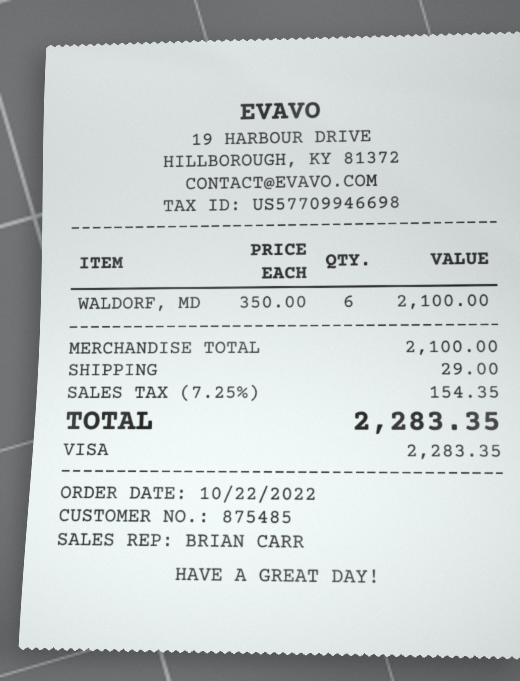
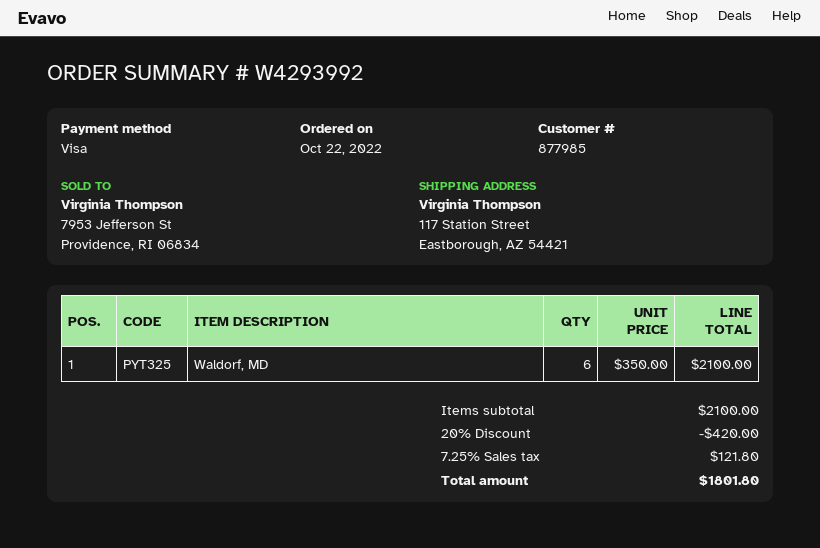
customer number: 875485 -> 877985
discount: none -> 20% = 420.00
shipping: 29.00 -> none
tax: 7.25% = 154.35 -> 7.25% = 121.80
total: 2283.35 -> 1801.80

